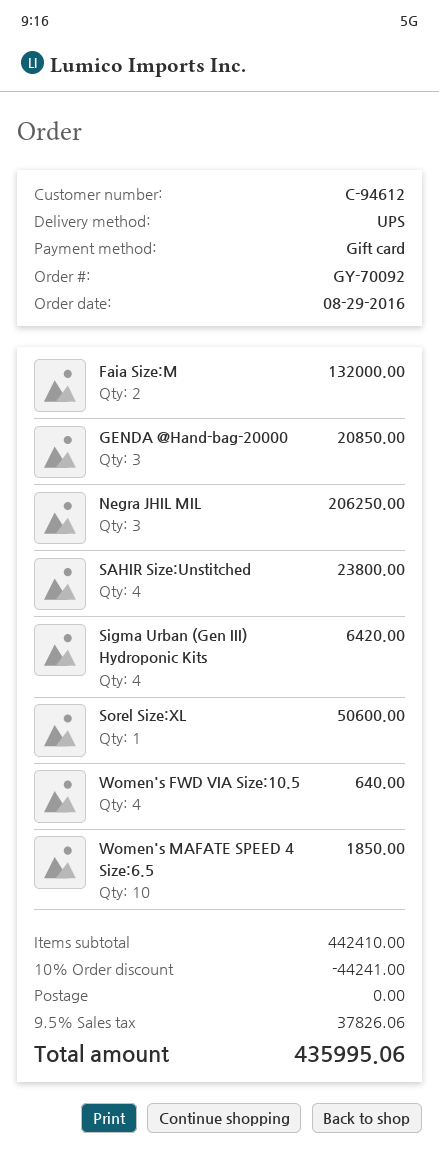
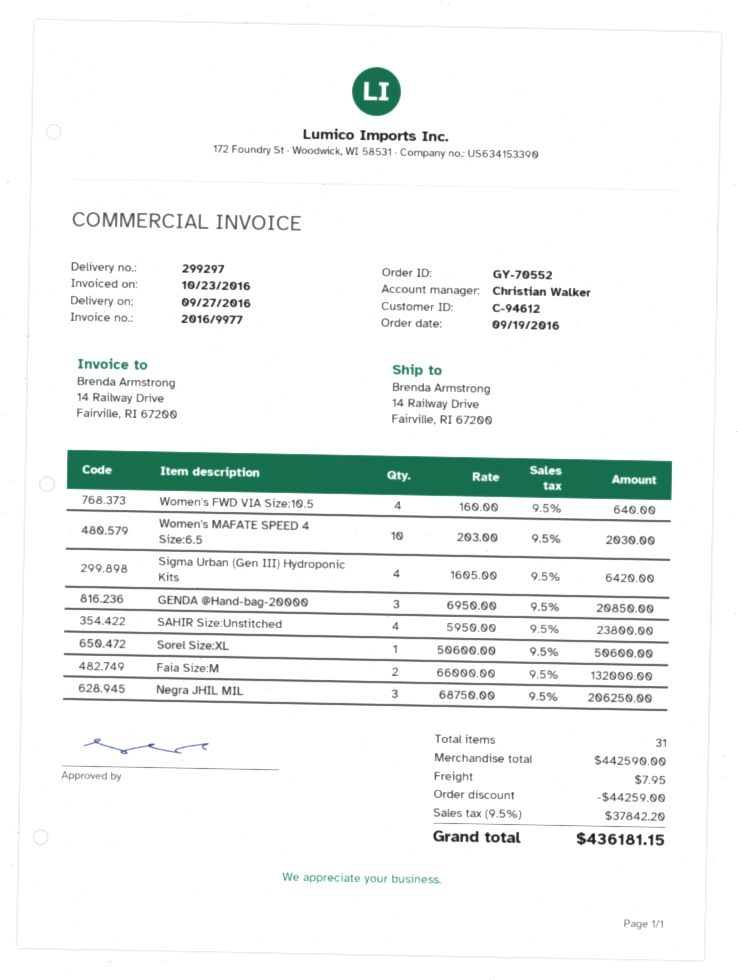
order number: GY-70092 -> GY-70552
order date: 2016-08-29 -> 2016-09-19
Women's MAFATE SPEED 4 Size:6.5: 10 for 1850.00 -> 10 for 2030.00
subtotal: 442410.00 -> 442590.00
discount: 44241.00 -> 44259.00
shipping: 0.00 -> 7.95
tax: 9.5% = 37826.06 -> 9.5% = 37842.20
total: 435995.06 -> 436181.15

